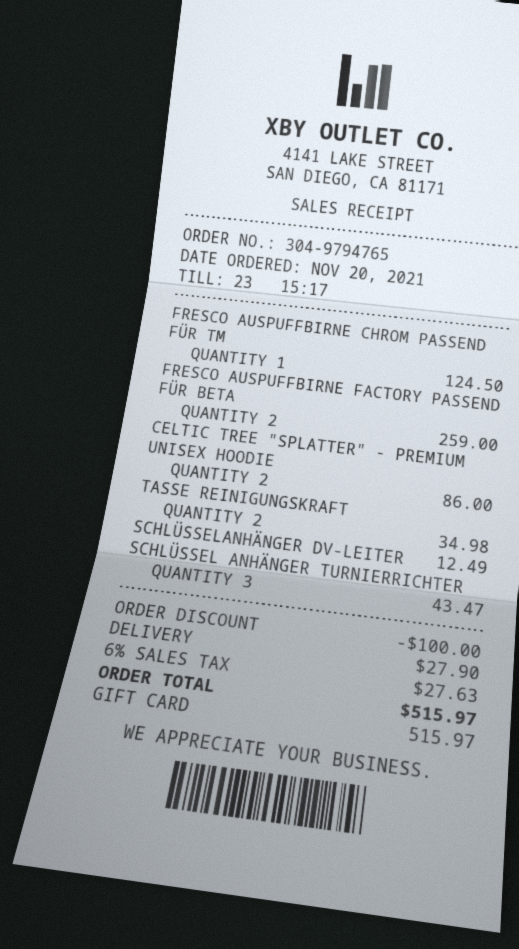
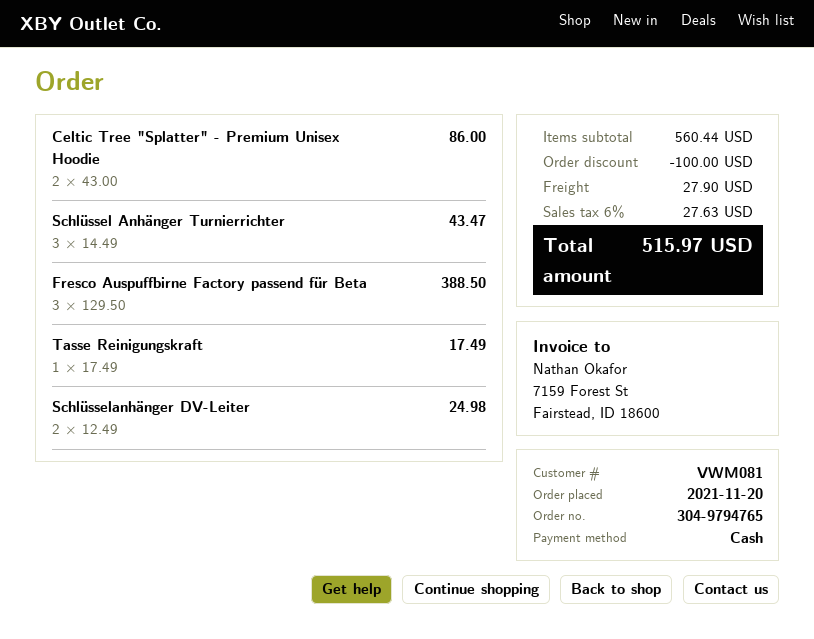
payment method: gift card -> cash
FRESCO AUSPUFFBIRNE CHROM PASSEND FÜR TM: 1 for 124.50 -> none
FRESCO AUSPUFFBIRNE FACTORY PASSEND FÜR BETA: 2 for 259.00 -> 3 for 388.50
TASSE REINIGUNGSKRAFT: 2 for 34.98 -> 1 for 17.49
SCHLÜSSELANHÄNGER DV-LEITER: 1 for 12.49 -> 2 for 24.98

